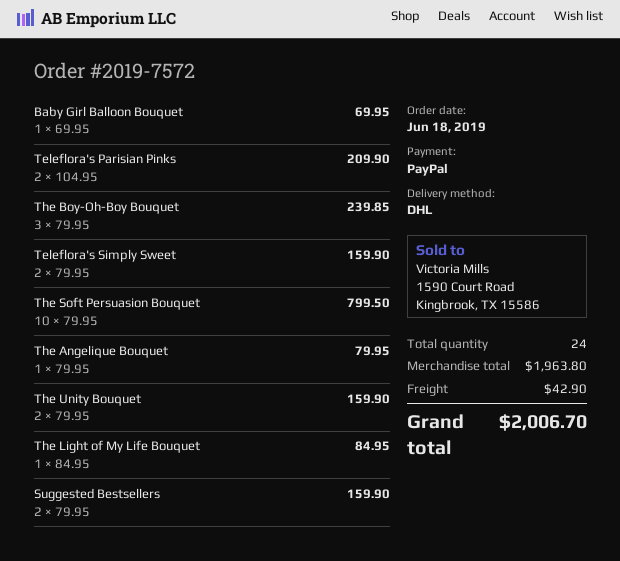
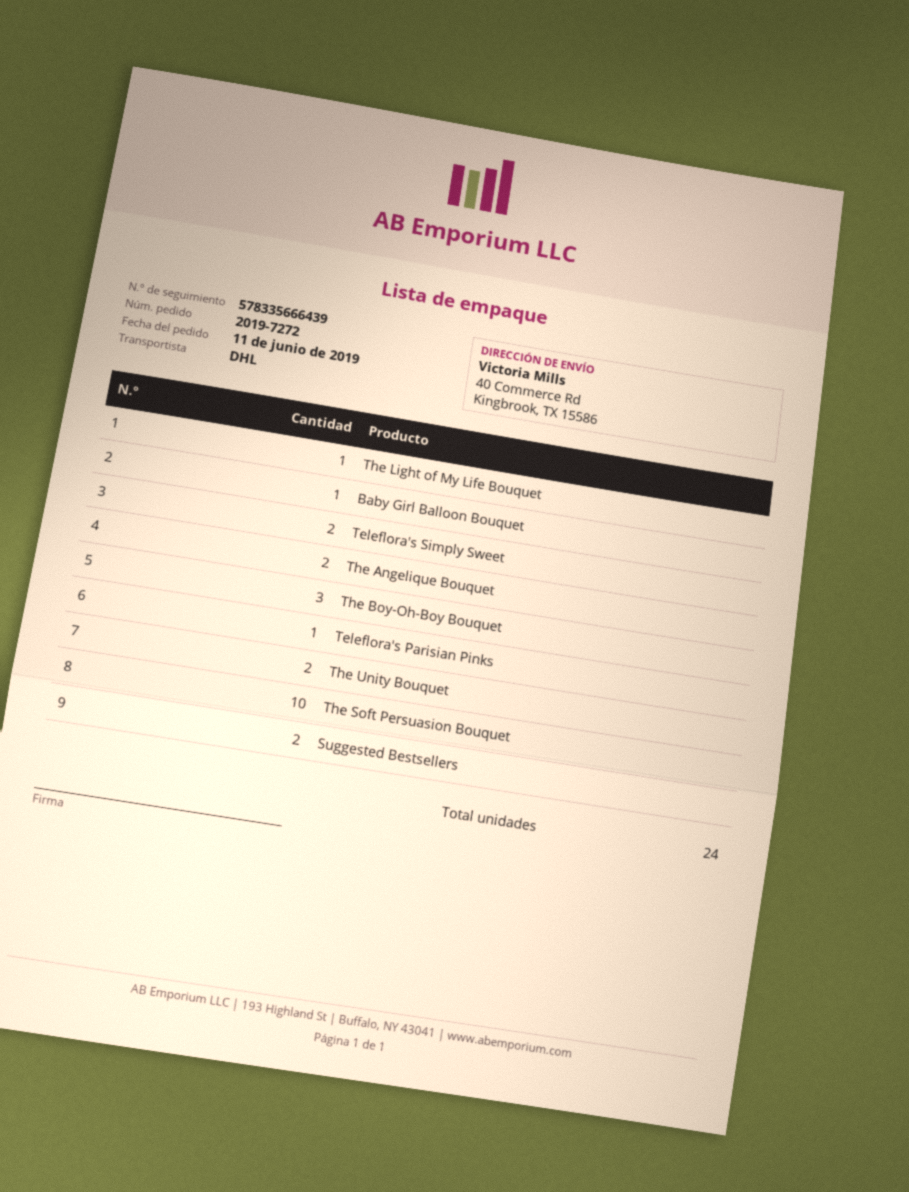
order number: 2019-7572 -> 2019-7272
order date: 2019-06-18 -> 2019-06-11
Teleflora's Parisian Pinks: 2 -> 1
The Angelique Bouquet: 1 -> 2

